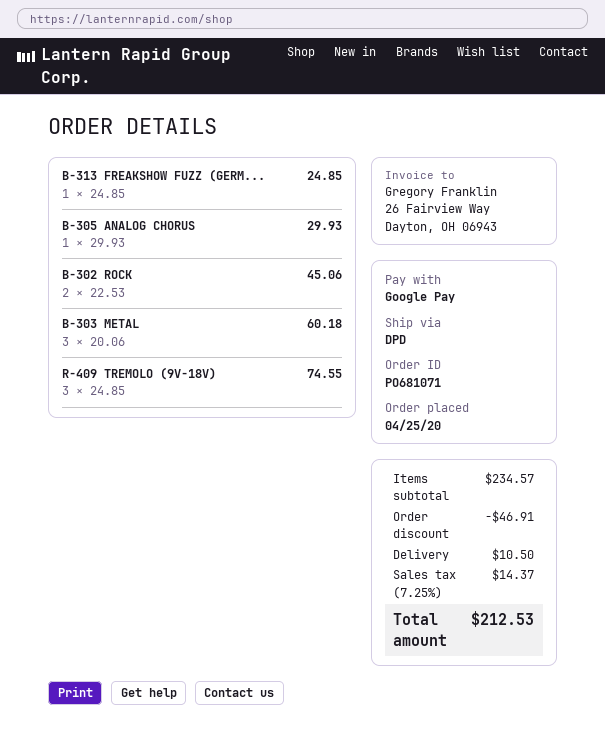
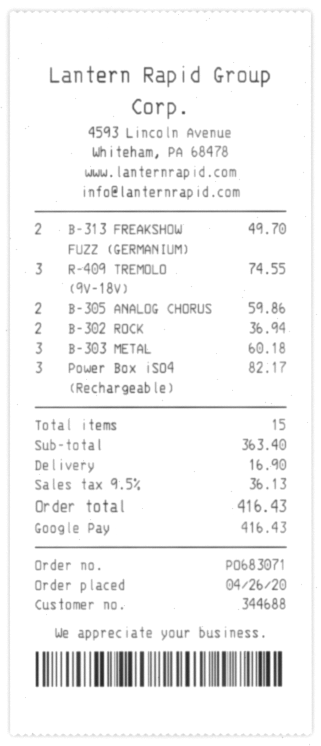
order number: PO681071 -> PO683071
order date: 2020-04-25 -> 2020-04-26
B-313 FREAKSHOW FUZZ (GERM...: 1 for 24.85 -> 2 for 49.70
B-305 ANALOG CHORUS: 1 for 29.93 -> 2 for 59.86
B-302 ROCK: 2 for 45.06 -> 2 for 36.94
Power Box iSO4 (Rechargeable): none -> 3 for 82.17
subtotal: 234.57 -> 363.40
discount: 46.91 -> none
shipping: 10.50 -> 16.90
tax: 7.25% = 14.37 -> 9.5% = 36.13
total: 212.53 -> 416.43

